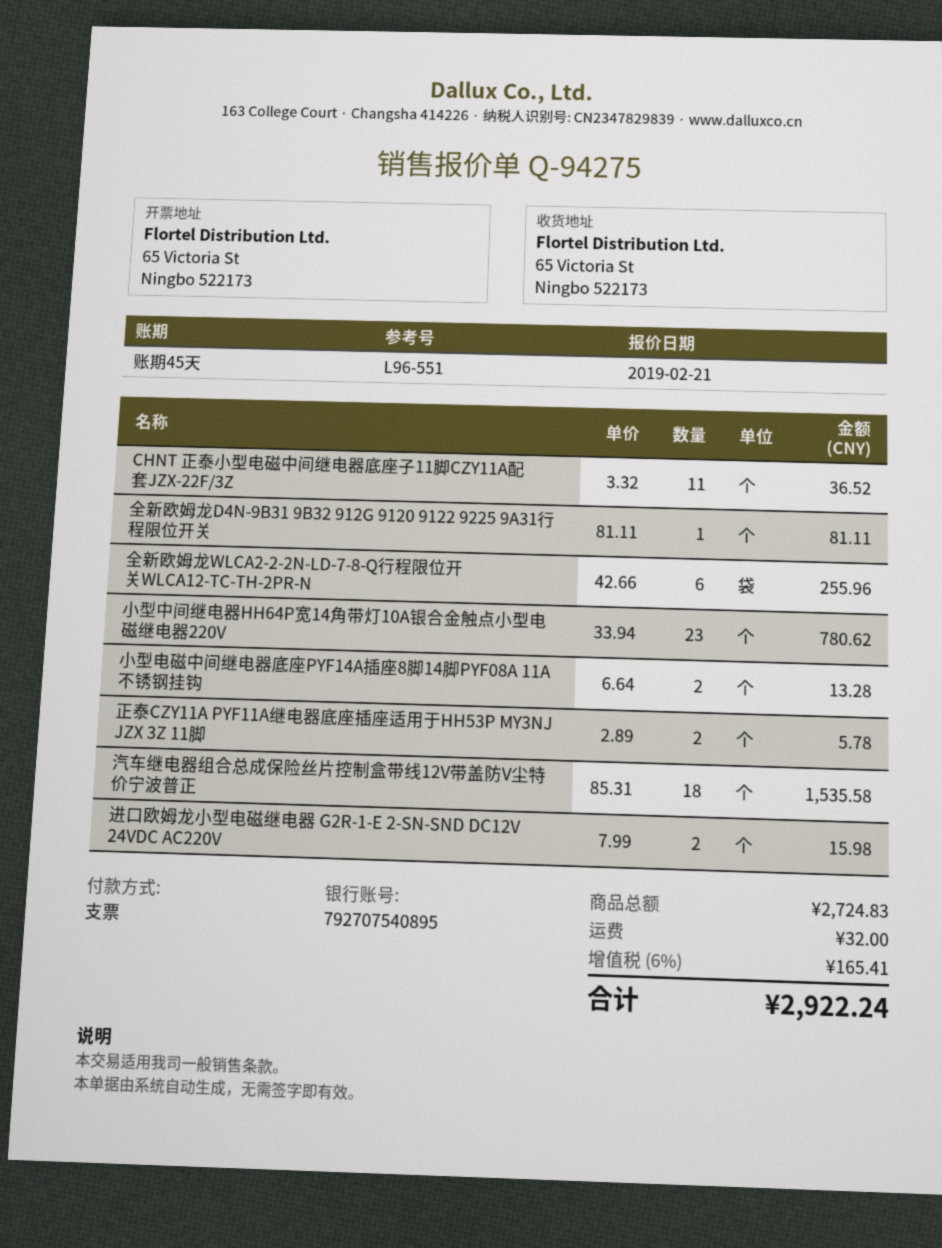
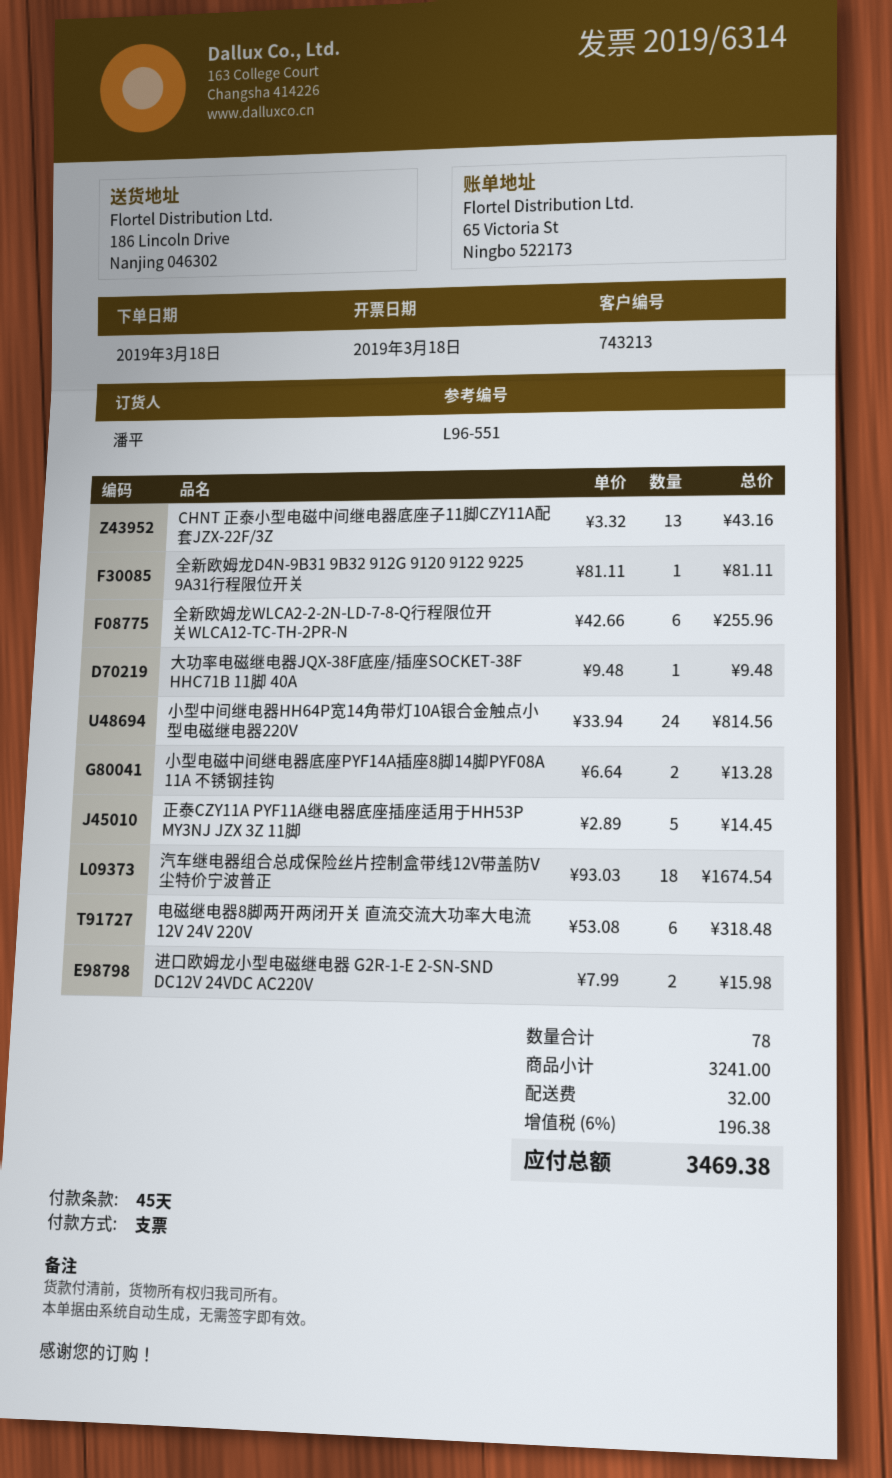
ship to: 65 Victoria St, Ningbo 522173 -> 186 Lincoln Drive, Nanjing 046302
CHNT 正泰小型电磁中间继电器底座子11脚CZY11A配套JZX-22F/3Z: 11 x 3.32 = 36.52 -> 13 x 3.32 = 43.16
小型中间继电器HH64P宽14角带灯10A银合金触点小型电磁继电器220V: 23 x 33.94 = 780.62 -> 24 x 33.94 = 814.56
正泰CZY11A PYF11A继电器底座插座适用于HH53P MY3NJ JZX 3Z 11脚: 2 x 2.89 = 5.78 -> 5 x 2.89 = 14.45
汽车继电器组合总成保险丝片控制盒带线12V带盖防V尘特价宁波普正: 18 x 85.31 = 1535.58 -> 18 x 93.03 = 1674.54
大功率电磁继电器JQX-38F底座/插座SOCKET-38F HHC71B 11脚 40A: none -> 1 x 9.48 = 9.48
电磁继电器8脚两开两闭开关 直流交流大功率大电流 12V 24V 220V: none -> 6 x 53.08 = 318.48
subtotal: 2724.83 -> 3241.00
tax: 6% = 165.41 -> 6% = 196.38
total: 2922.24 -> 3469.38

